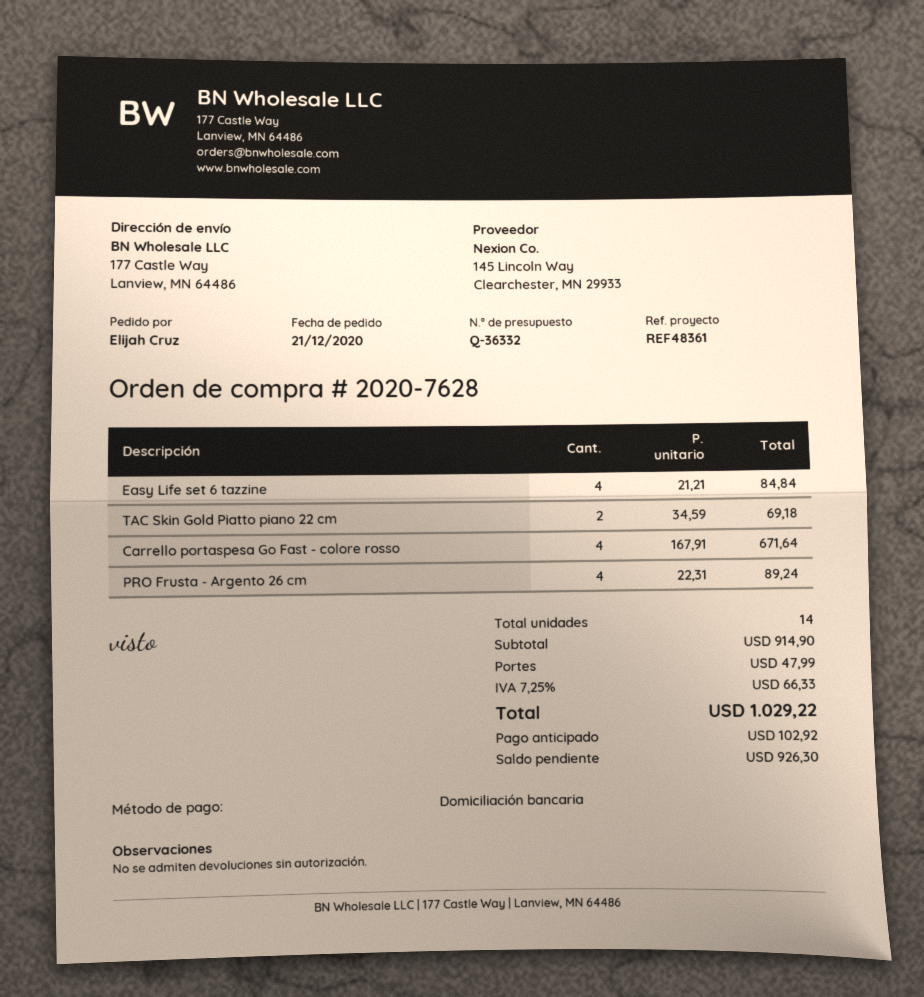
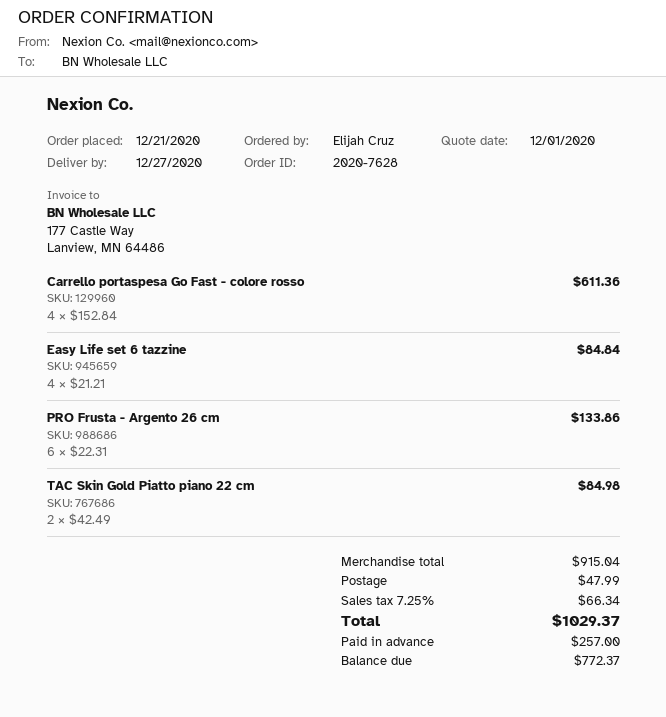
TAC Skin Gold Piatto piano 22 cm: 2 x 34.59 = 69.18 -> 2 x 42.49 = 84.98
Carrello portaspesa Go Fast - colore rosso: 4 x 167.91 = 671.64 -> 4 x 152.84 = 611.36
PRO Frusta - Argento 26 cm: 4 x 22.31 = 89.24 -> 6 x 22.31 = 133.86
subtotal: 914.90 -> 915.04
tax: 7.25% = 66.33 -> 7.25% = 66.34
total: 1029.22 -> 1029.37
deposit: 102.92 -> 257.00
balance: 926.30 -> 772.37

